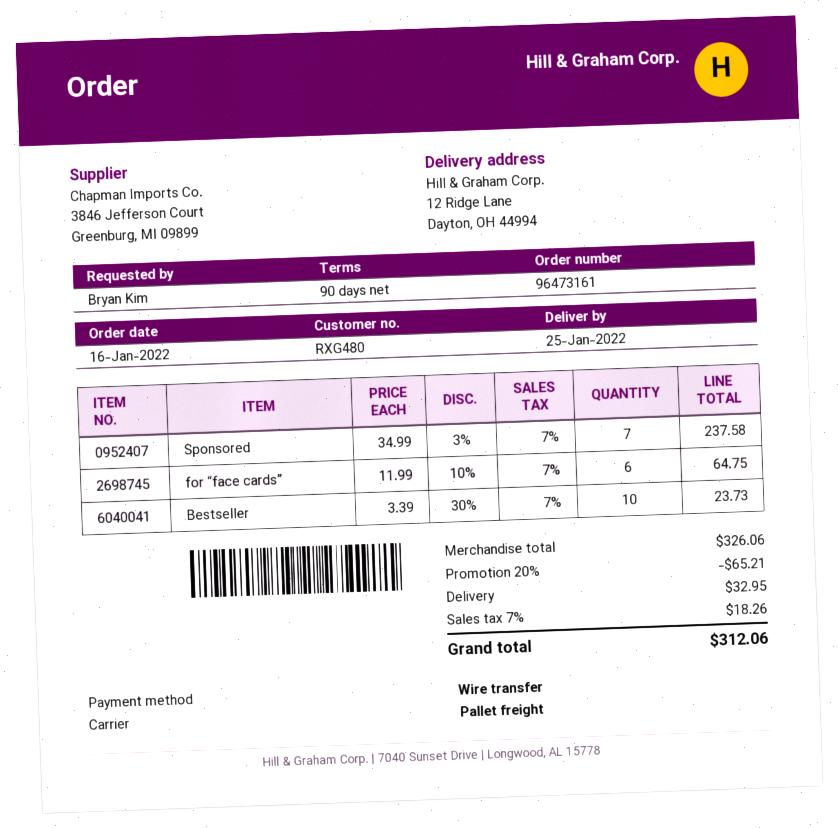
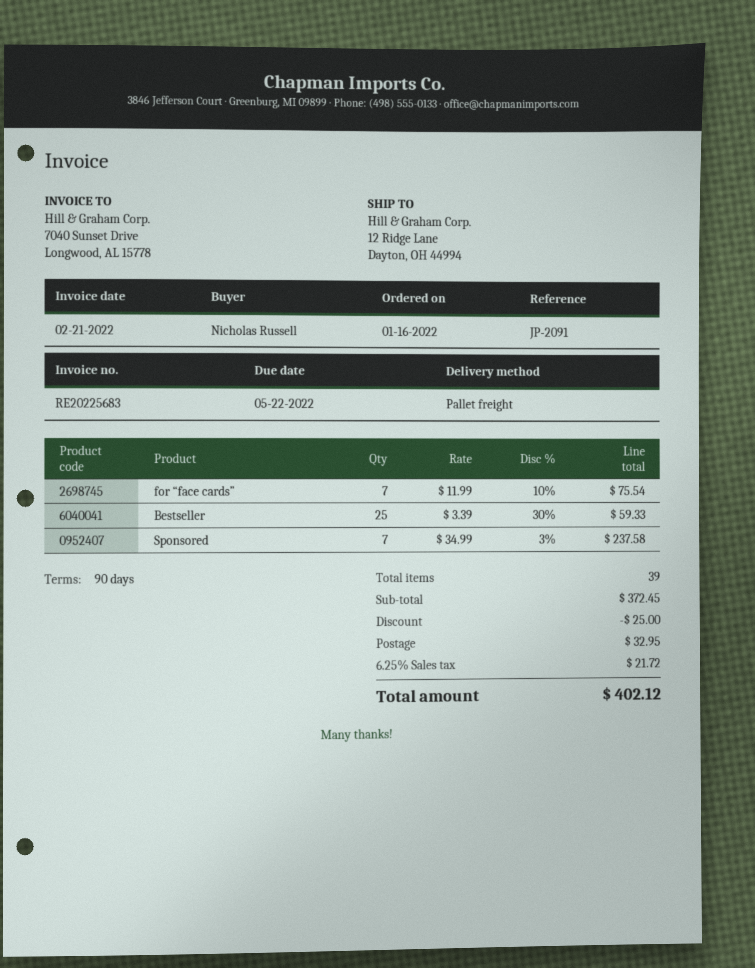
ordered by: Bryan Kim -> Nicholas Russell
for “face cards”: 6 x 11.99 - 10% = 64.75 -> 7 x 11.99 - 10% = 75.54
Bestseller: 10 x 3.39 - 30% = 23.73 -> 25 x 3.39 - 30% = 59.33
subtotal: 326.06 -> 372.45
discount: 65.21 -> 25.00
tax: 7% = 18.26 -> 6.25% = 21.72
total: 312.06 -> 402.12

